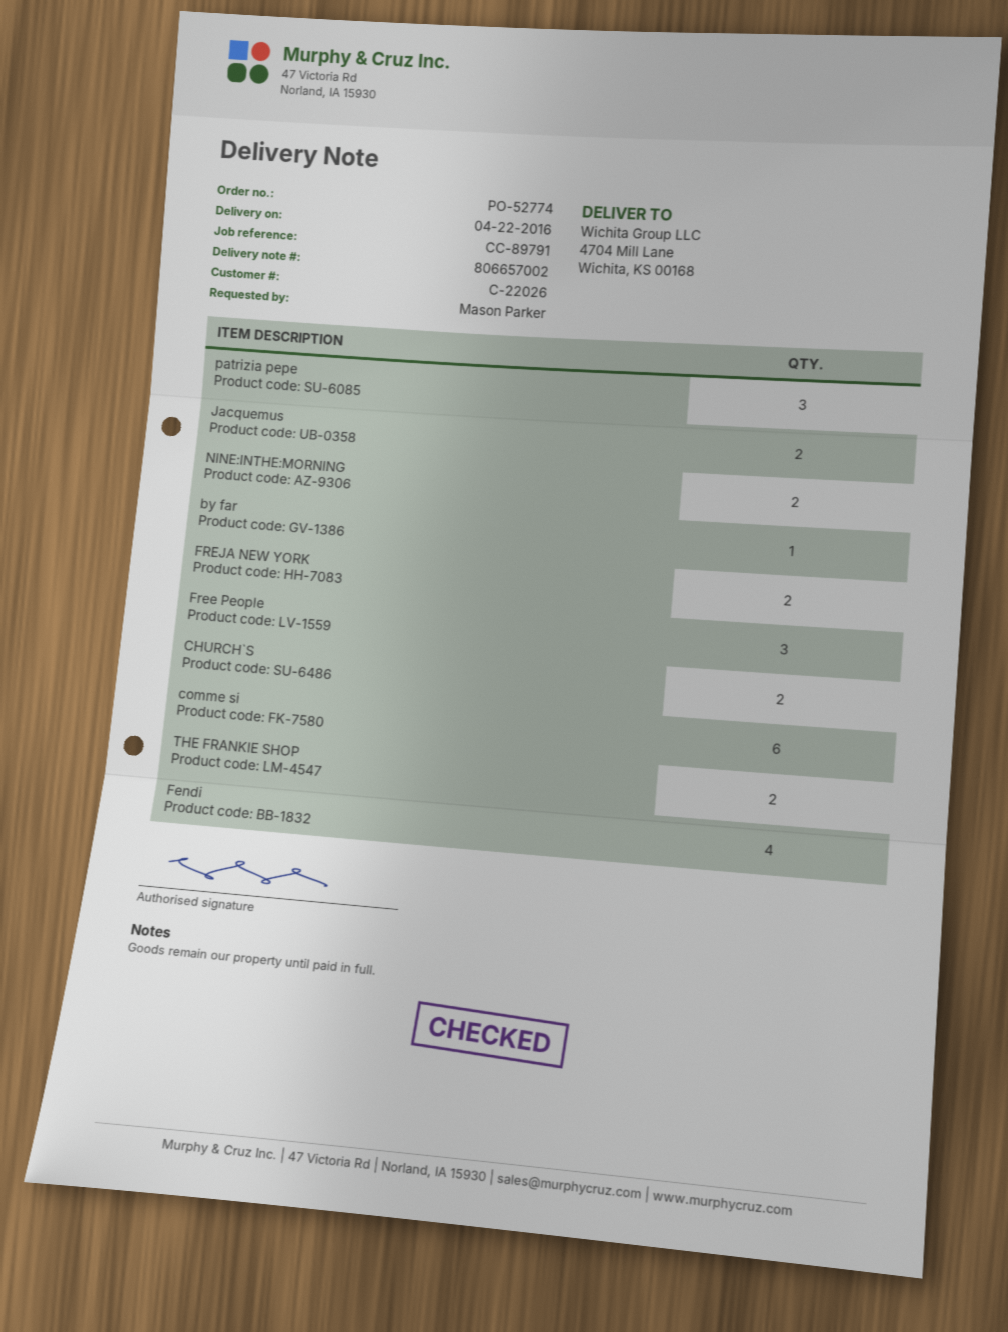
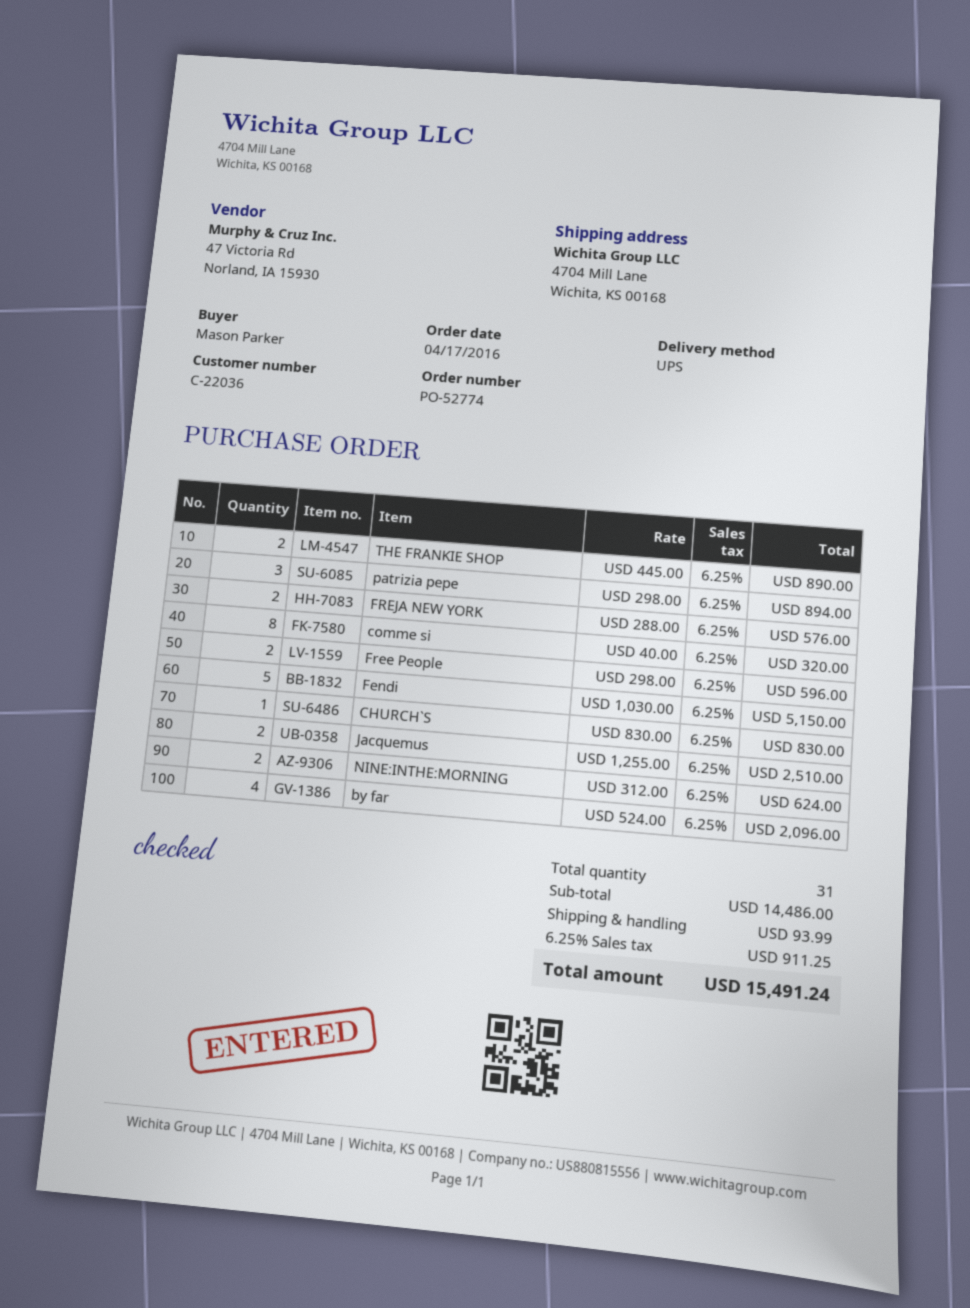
customer number: C-22026 -> C-22036
by far: 1 -> 4
Free People: 3 -> 2
CHURCH`S: 2 -> 1
comme si: 6 -> 8
Fendi: 4 -> 5

